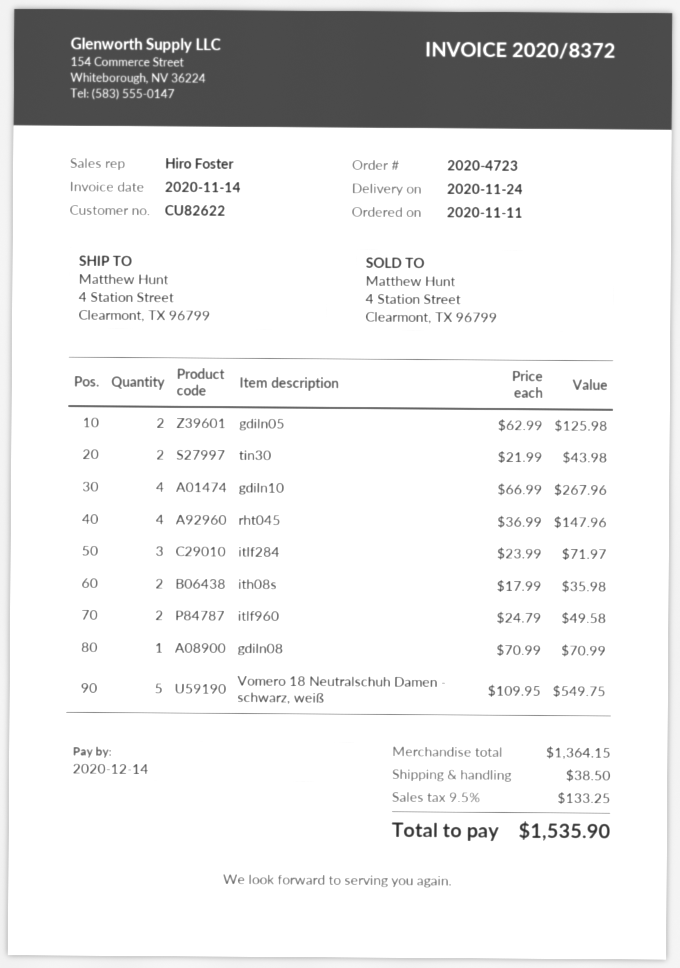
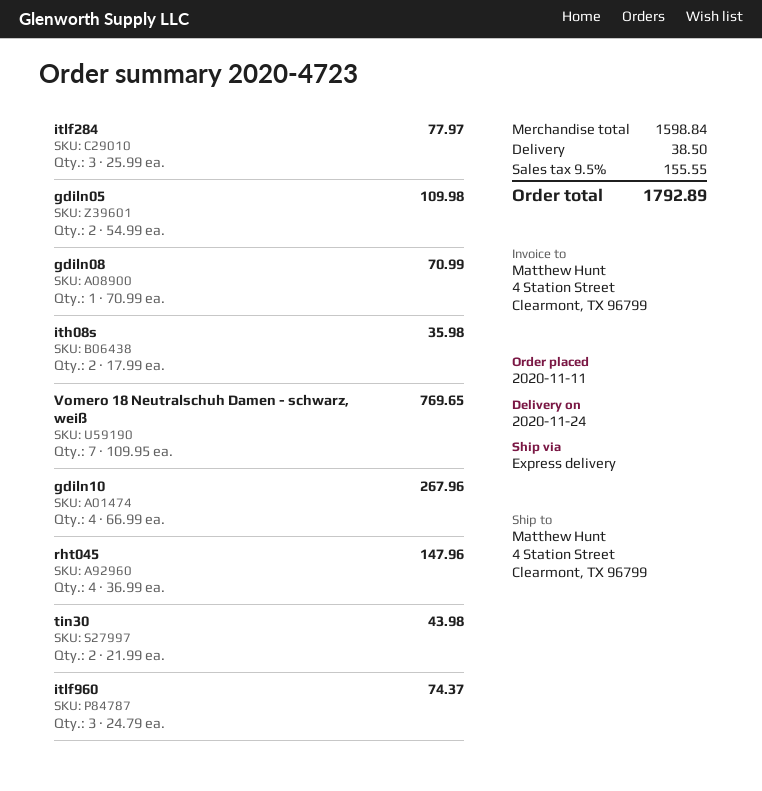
gdiln05: 2 x 62.99 = 125.98 -> 2 x 54.99 = 109.98
itlf284: 3 x 23.99 = 71.97 -> 3 x 25.99 = 77.97
itlf960: 2 x 24.79 = 49.58 -> 3 x 24.79 = 74.37
Vomero 18 Neutralschuh Damen - schwarz, weiß: 5 x 109.95 = 549.75 -> 7 x 109.95 = 769.65
subtotal: 1364.15 -> 1598.84
tax: 9.5% = 133.25 -> 9.5% = 155.55
total: 1535.90 -> 1792.89

